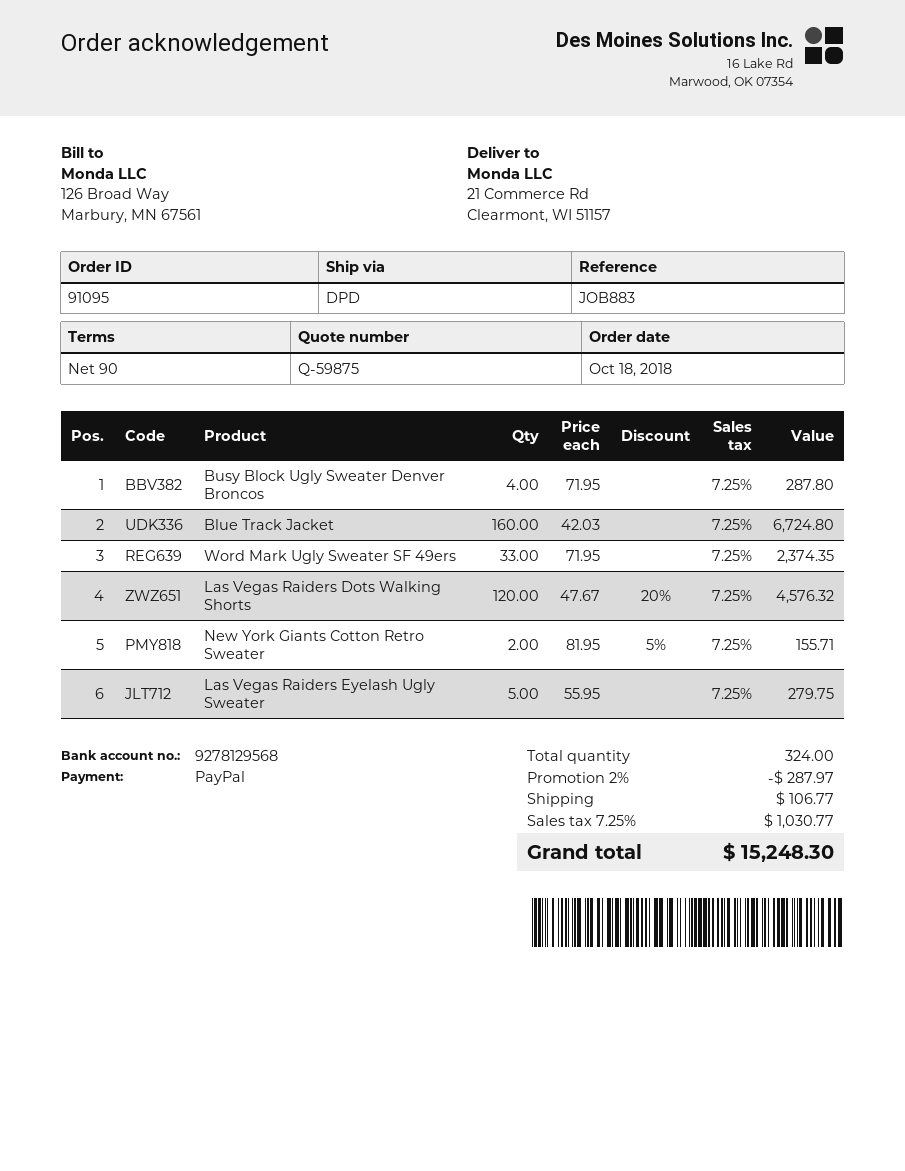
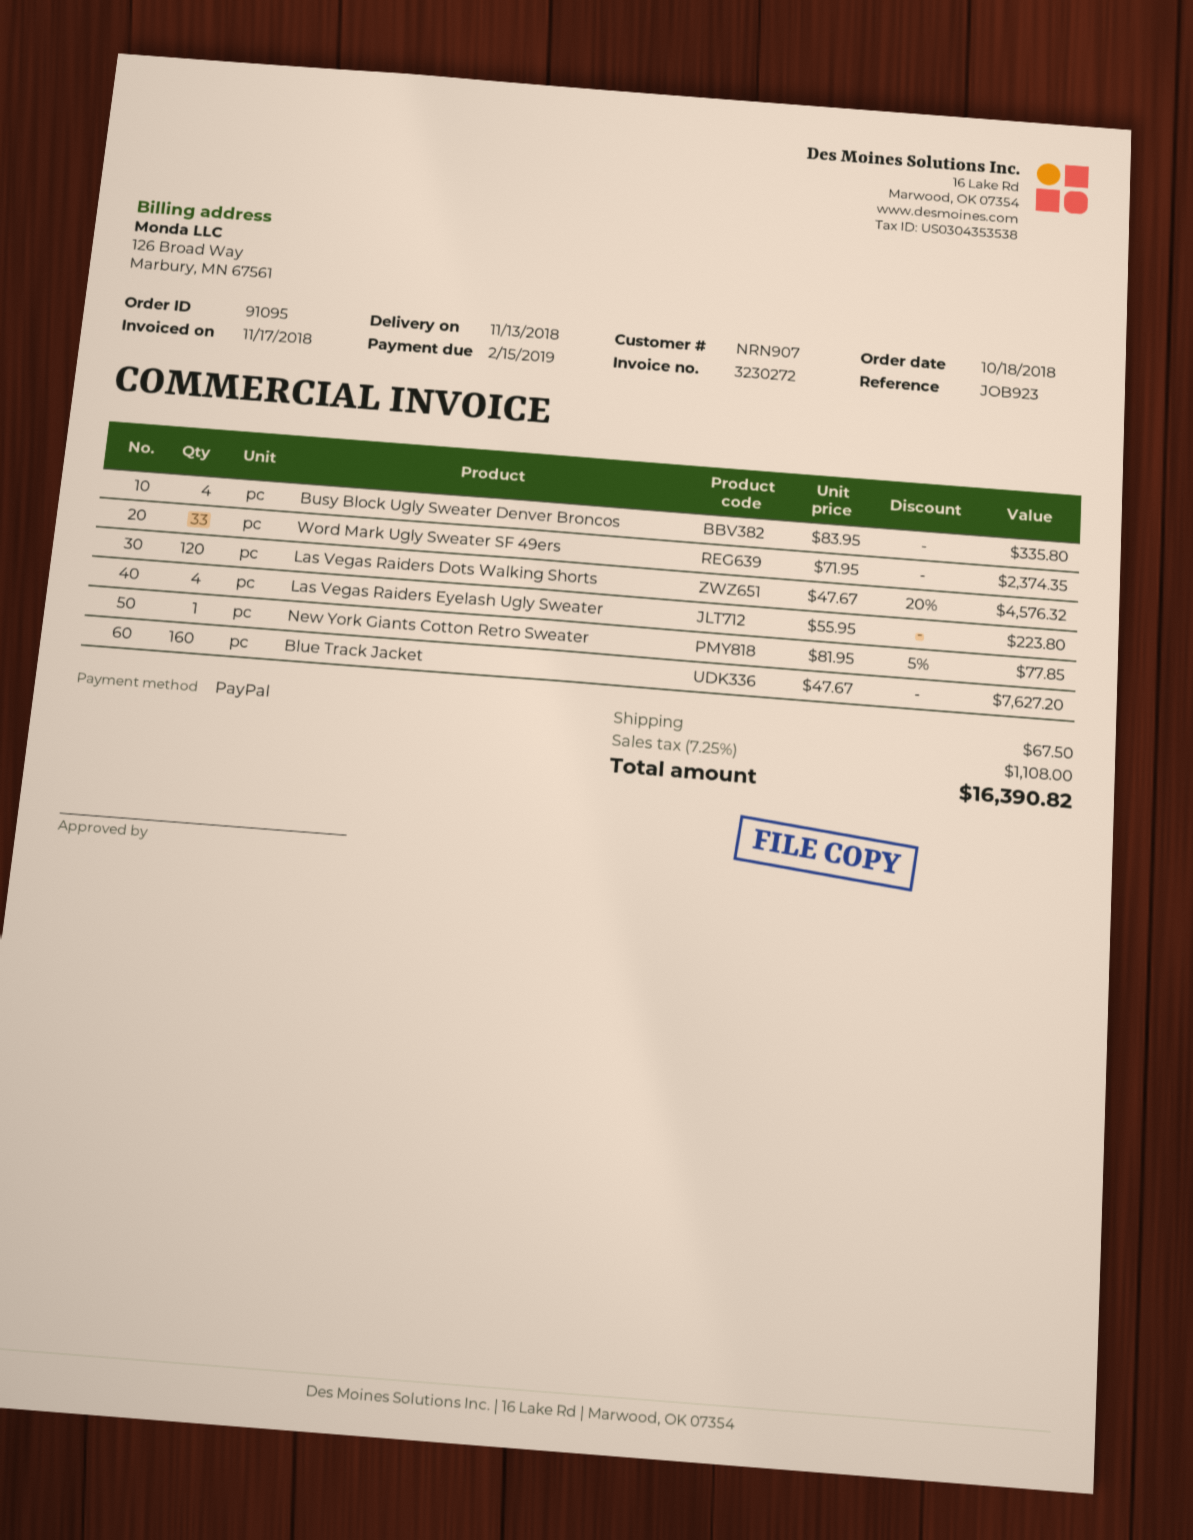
reference: JOB883 -> JOB923
Busy Block Ugly Sweater Denver Broncos: 4 x 71.95 = 287.80 -> 4 x 83.95 = 335.80
Blue Track Jacket: 160 x 42.03 = 6724.80 -> 160 x 47.67 = 7627.20
New York Giants Cotton Retro Sweater: 2 x 81.95 - 5% = 155.71 -> 1 x 81.95 - 5% = 77.85
Las Vegas Raiders Eyelash Ugly Sweater: 5 x 55.95 = 279.75 -> 4 x 55.95 = 223.80
discount: 2% = 287.97 -> none
shipping: 106.77 -> 67.50
tax: 7.25% = 1030.77 -> 7.25% = 1108.00
total: 15248.30 -> 16390.82

